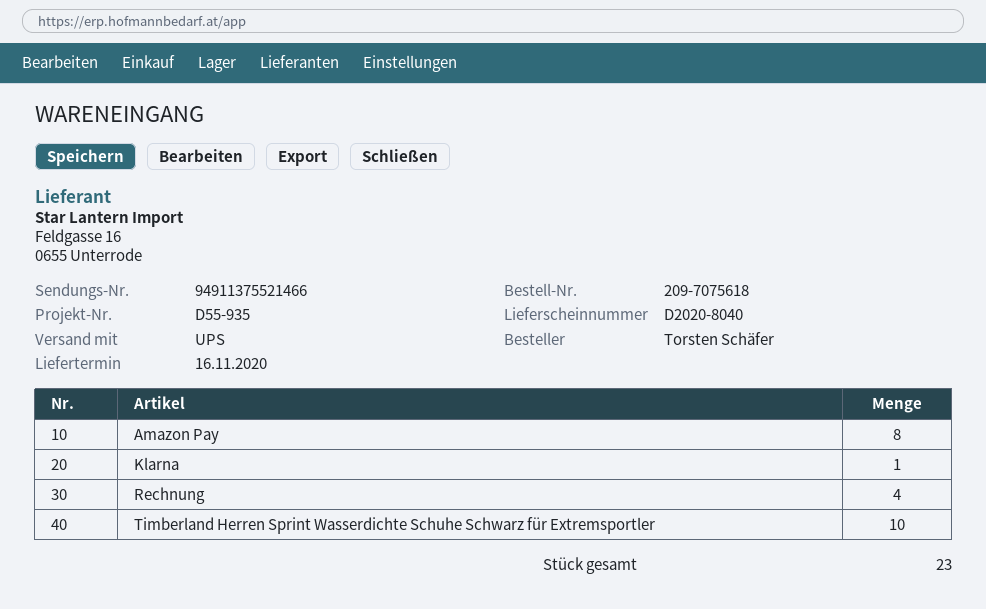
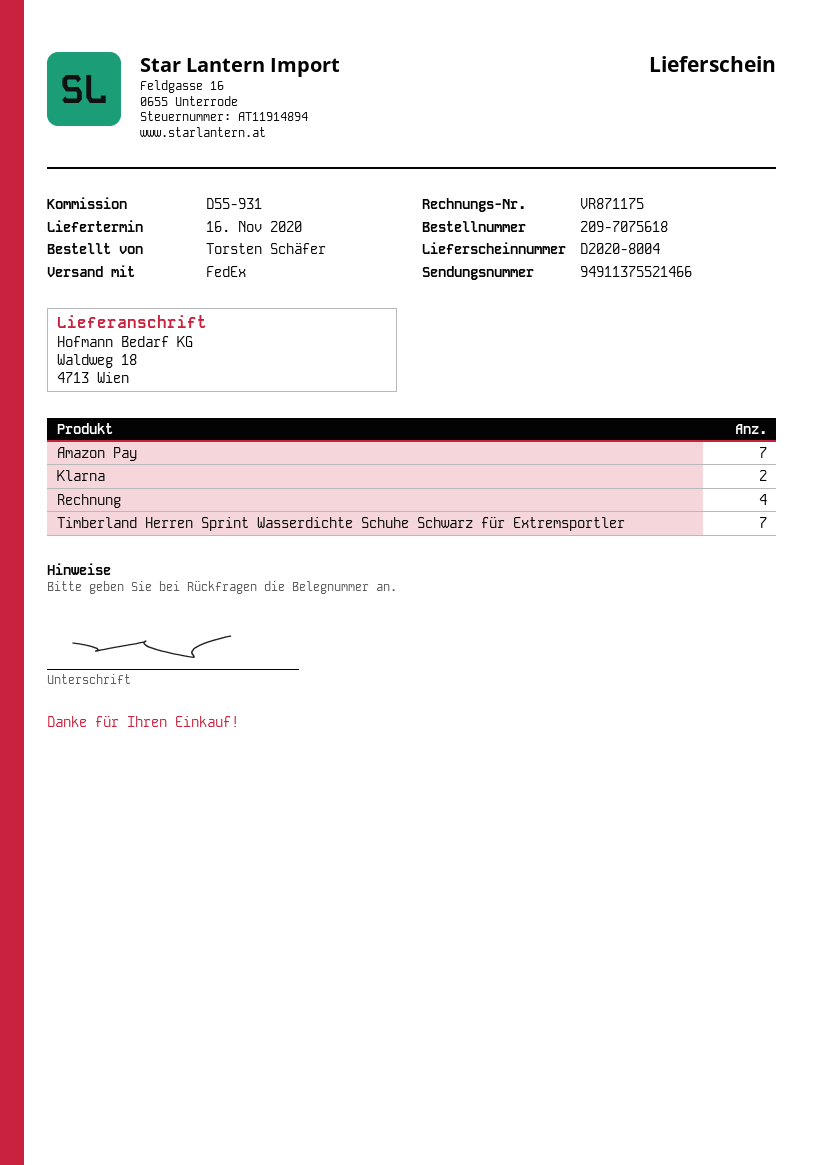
delivery note number: D2020-8040 -> D2020-8004
reference: D55-935 -> D55-931
shipping method: UPS -> FedEx
Amazon Pay: 8 -> 7
Klarna: 1 -> 2
Timberland Herren Sprint Wasserdichte Schuhe Schwarz für Extremsportler: 10 -> 7

